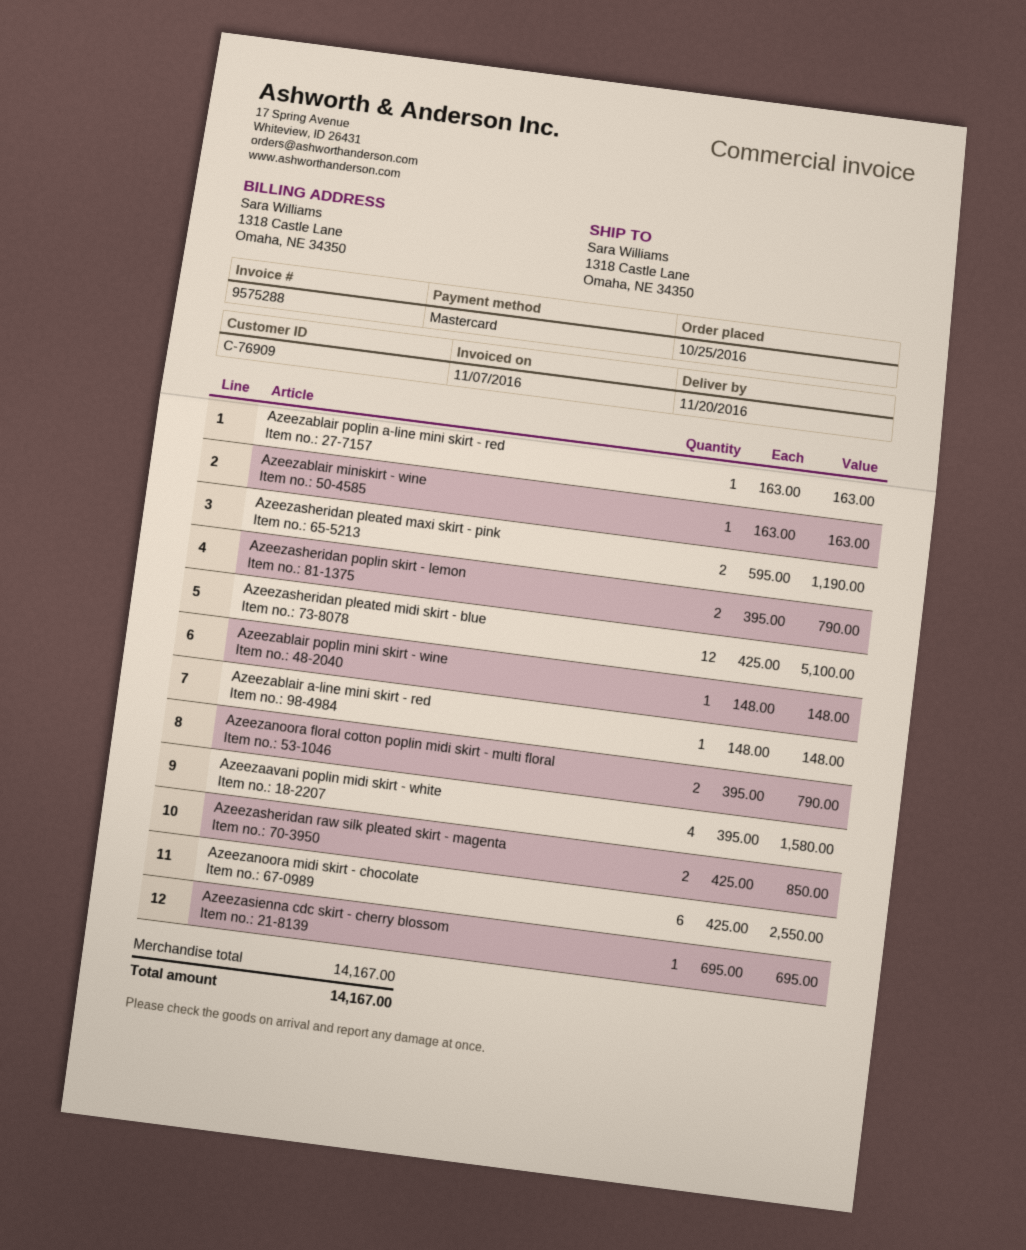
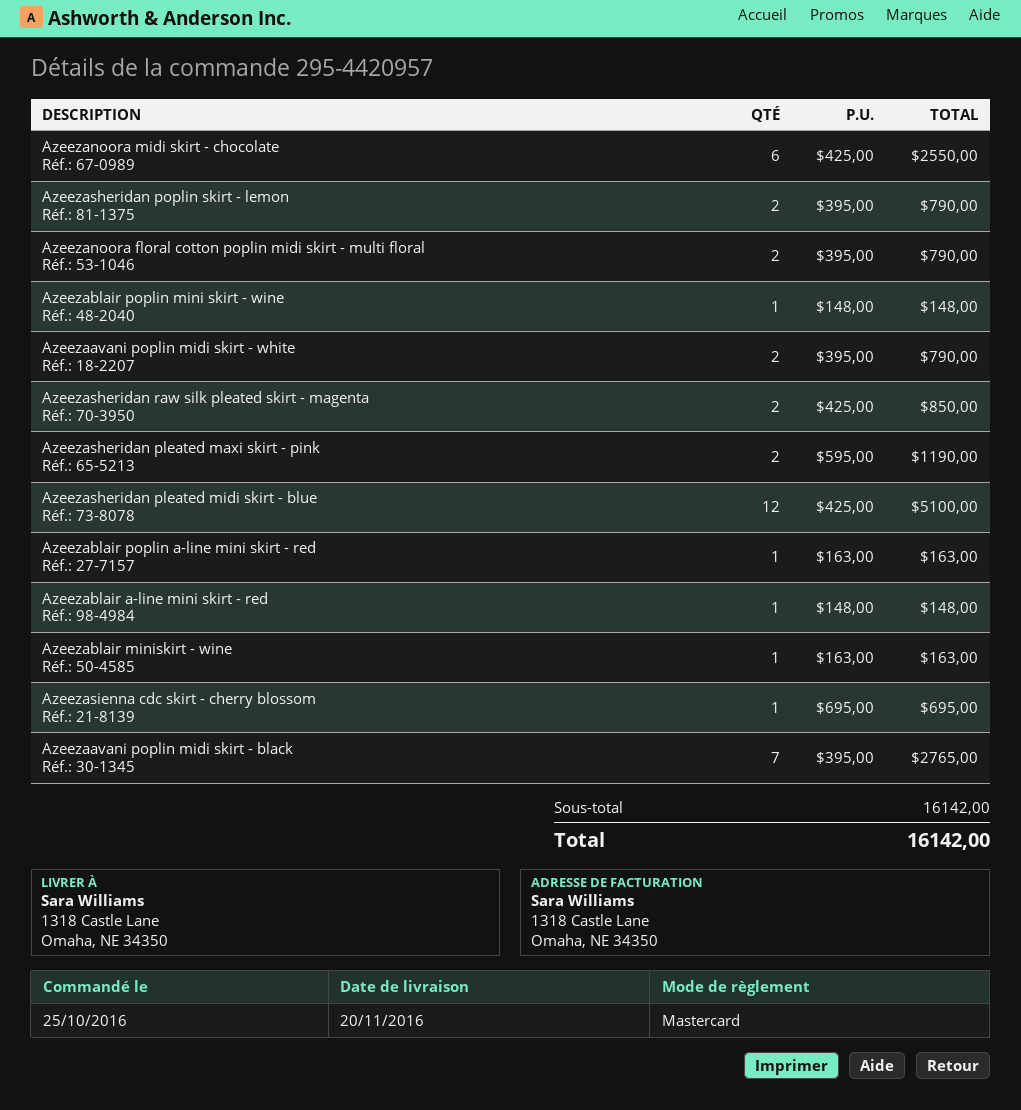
Azeezaavani poplin midi skirt - white: 4 x 395.00 = 1580.00 -> 2 x 395.00 = 790.00
Azeezaavani poplin midi skirt - black: none -> 7 x 395.00 = 2765.00
subtotal: 14167.00 -> 16142.00
total: 14167.00 -> 16142.00

